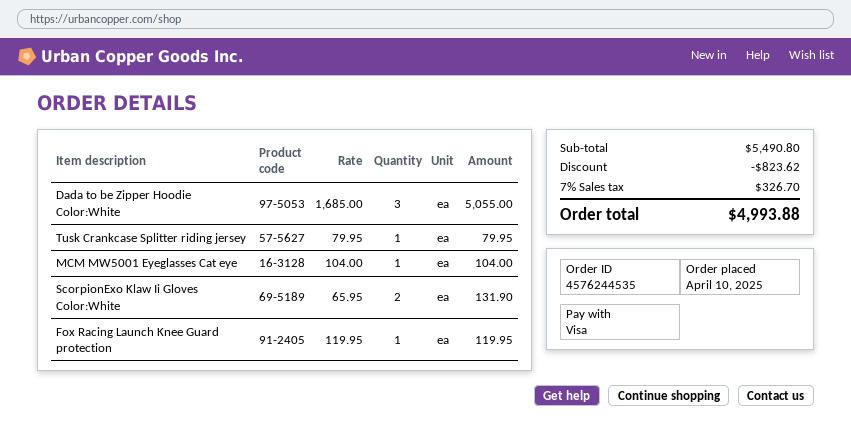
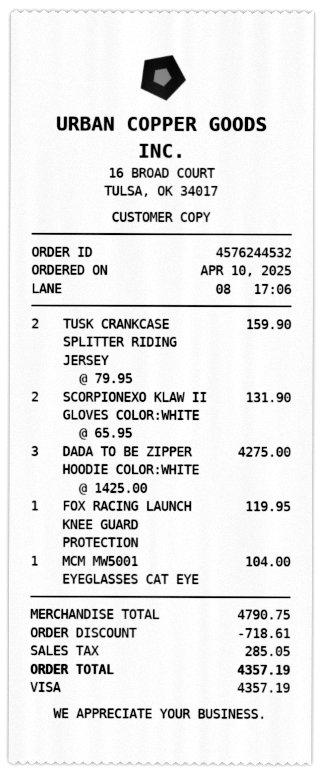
order number: 4576244535 -> 4576244532
Dada to be Zipper Hoodie Color:White: 3 x 1685.00 = 5055.00 -> 3 x 1425.00 = 4275.00
Tusk Crankcase Splitter riding jersey: 1 x 79.95 = 79.95 -> 2 x 79.95 = 159.90
subtotal: 5490.80 -> 4790.75
discount: 823.62 -> 718.61
tax: 326.70 -> 285.05
total: 4993.88 -> 4357.19

